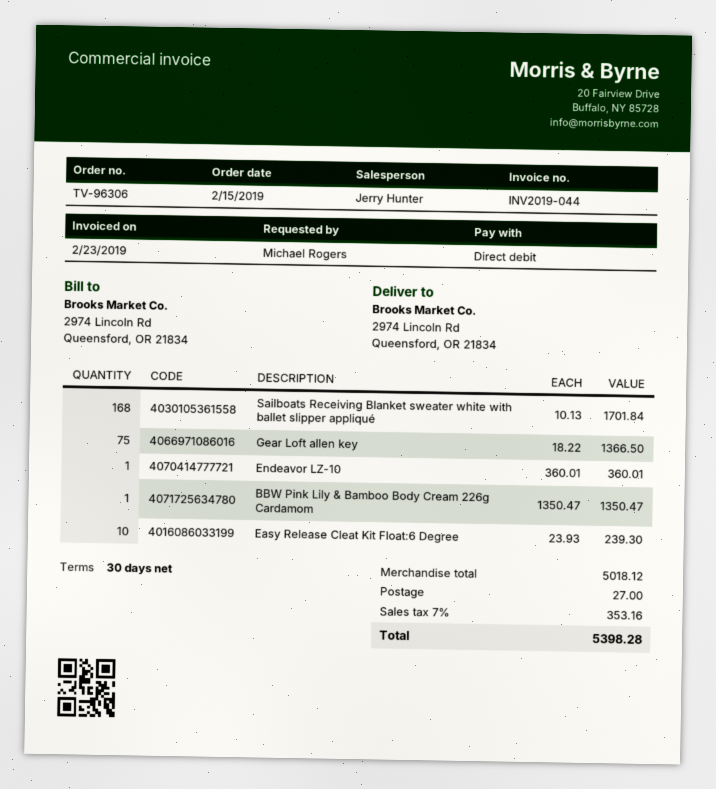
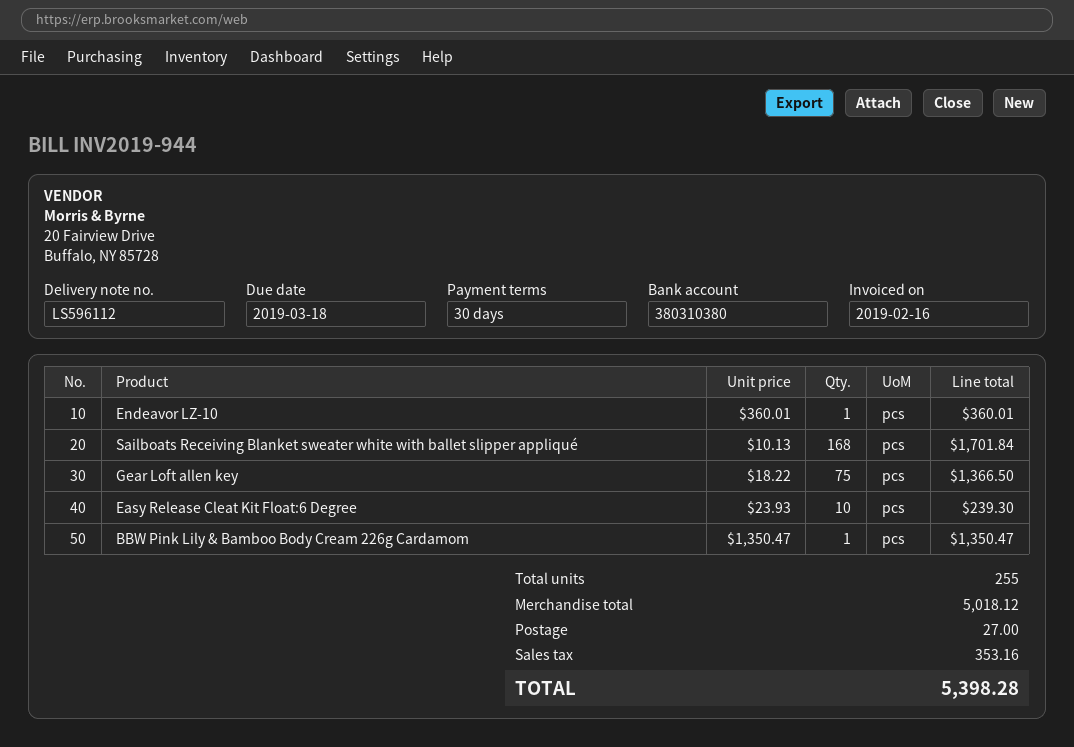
invoice number: INV2019-044 -> INV2019-944
invoice date: 2019-02-23 -> 2019-02-16

